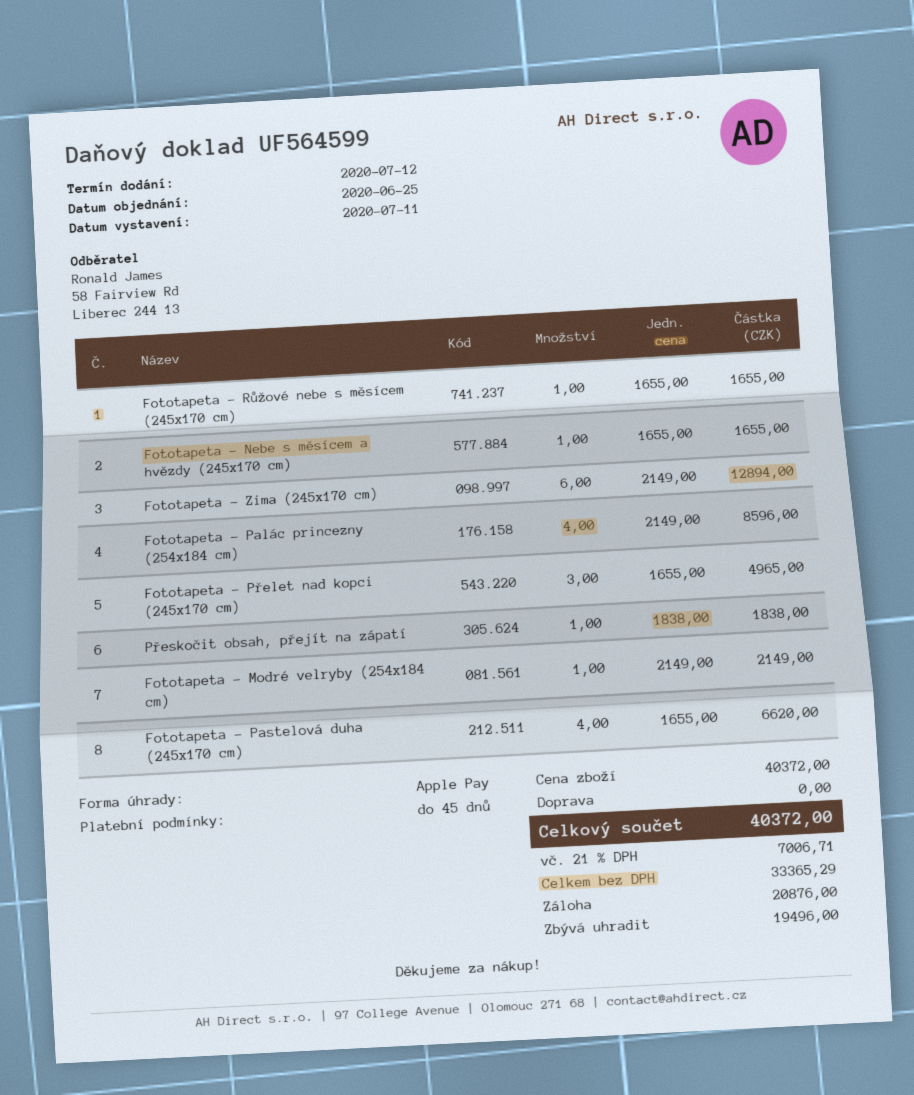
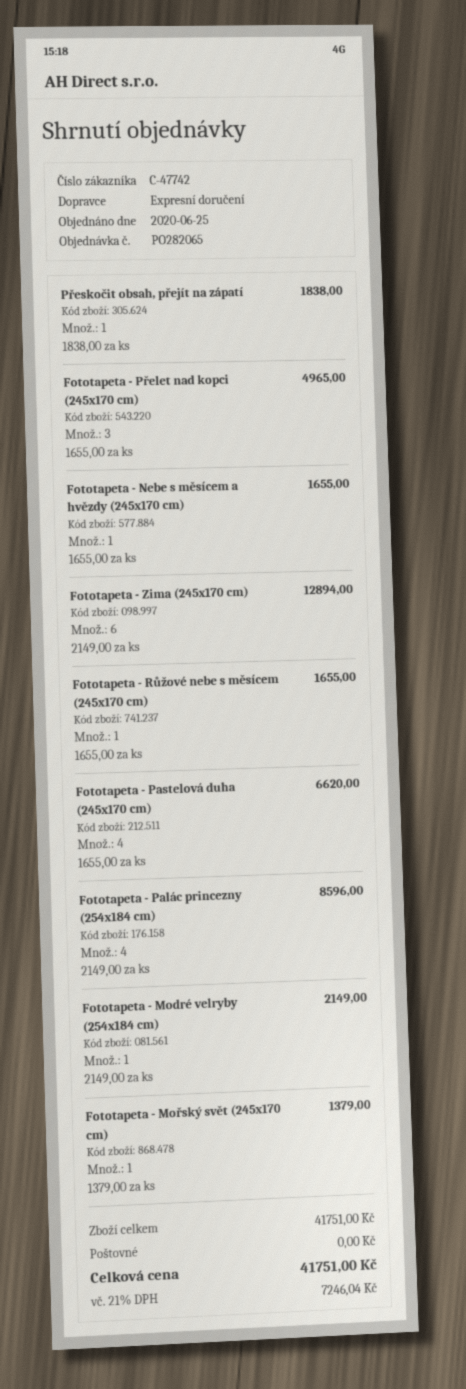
Fototapeta - Mořský svět (245x170 cm): none -> 1 x 1379.00 = 1379.00
subtotal: 40372.00 -> 41751.00
tax: 21% = 7006.71 -> 21% = 7246.04
total: 40372.00 -> 41751.00

